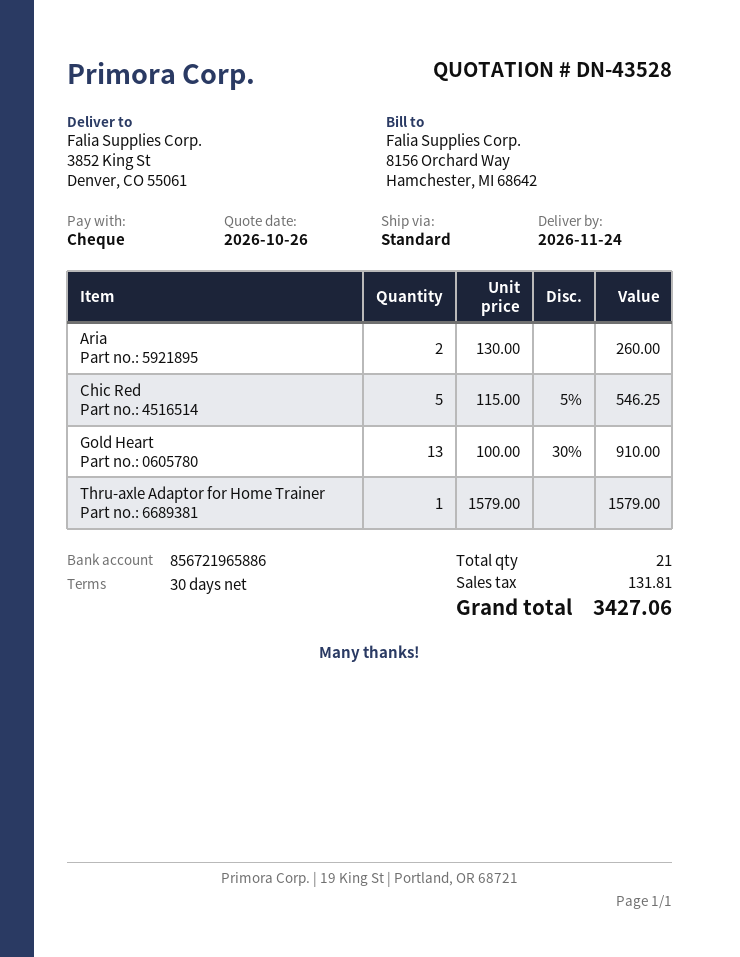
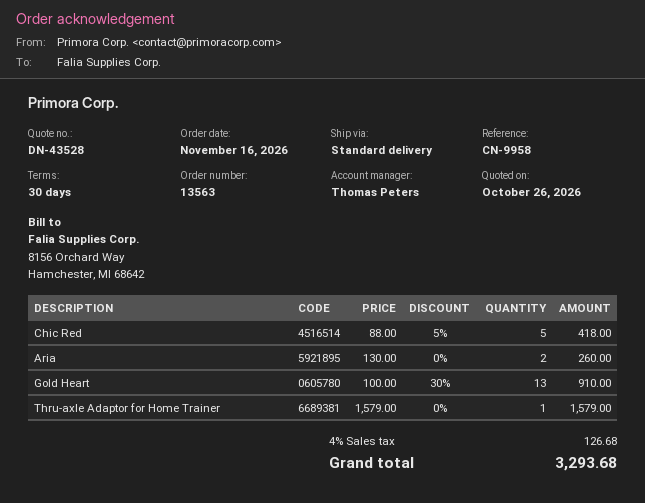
Chic Red: 5 x 115.00 - 5% = 546.25 -> 5 x 88.00 - 5% = 418.00
tax: 131.81 -> 126.68
total: 3427.06 -> 3293.68

